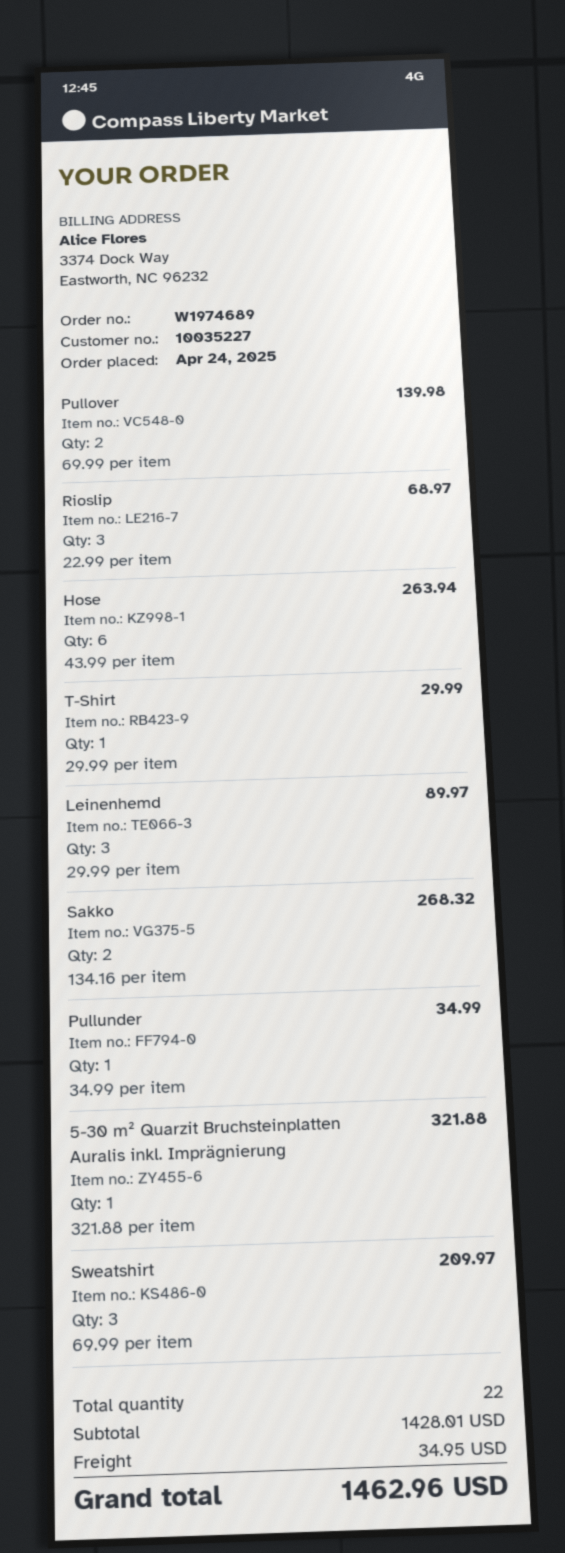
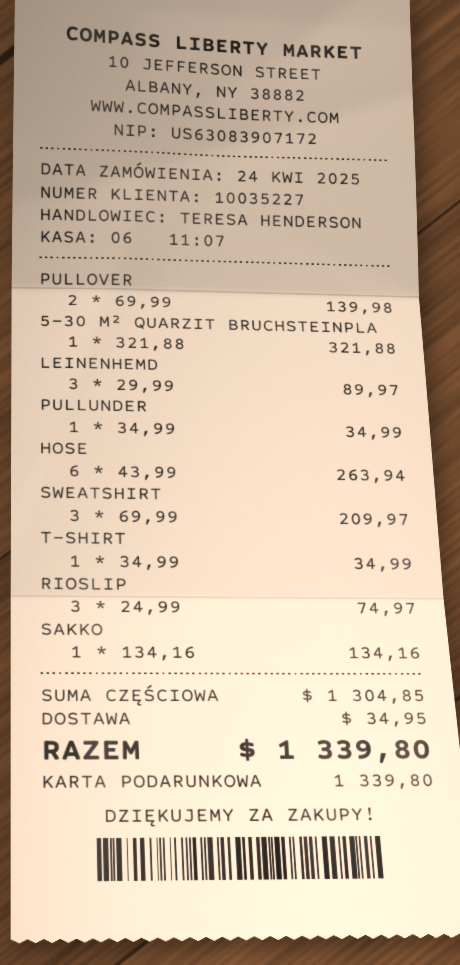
Rioslip: 3 x 22.99 = 68.97 -> 3 x 24.99 = 74.97
T-Shirt: 1 x 29.99 = 29.99 -> 1 x 34.99 = 34.99
Sakko: 2 x 134.16 = 268.32 -> 1 x 134.16 = 134.16
subtotal: 1428.01 -> 1304.85
total: 1462.96 -> 1339.80

